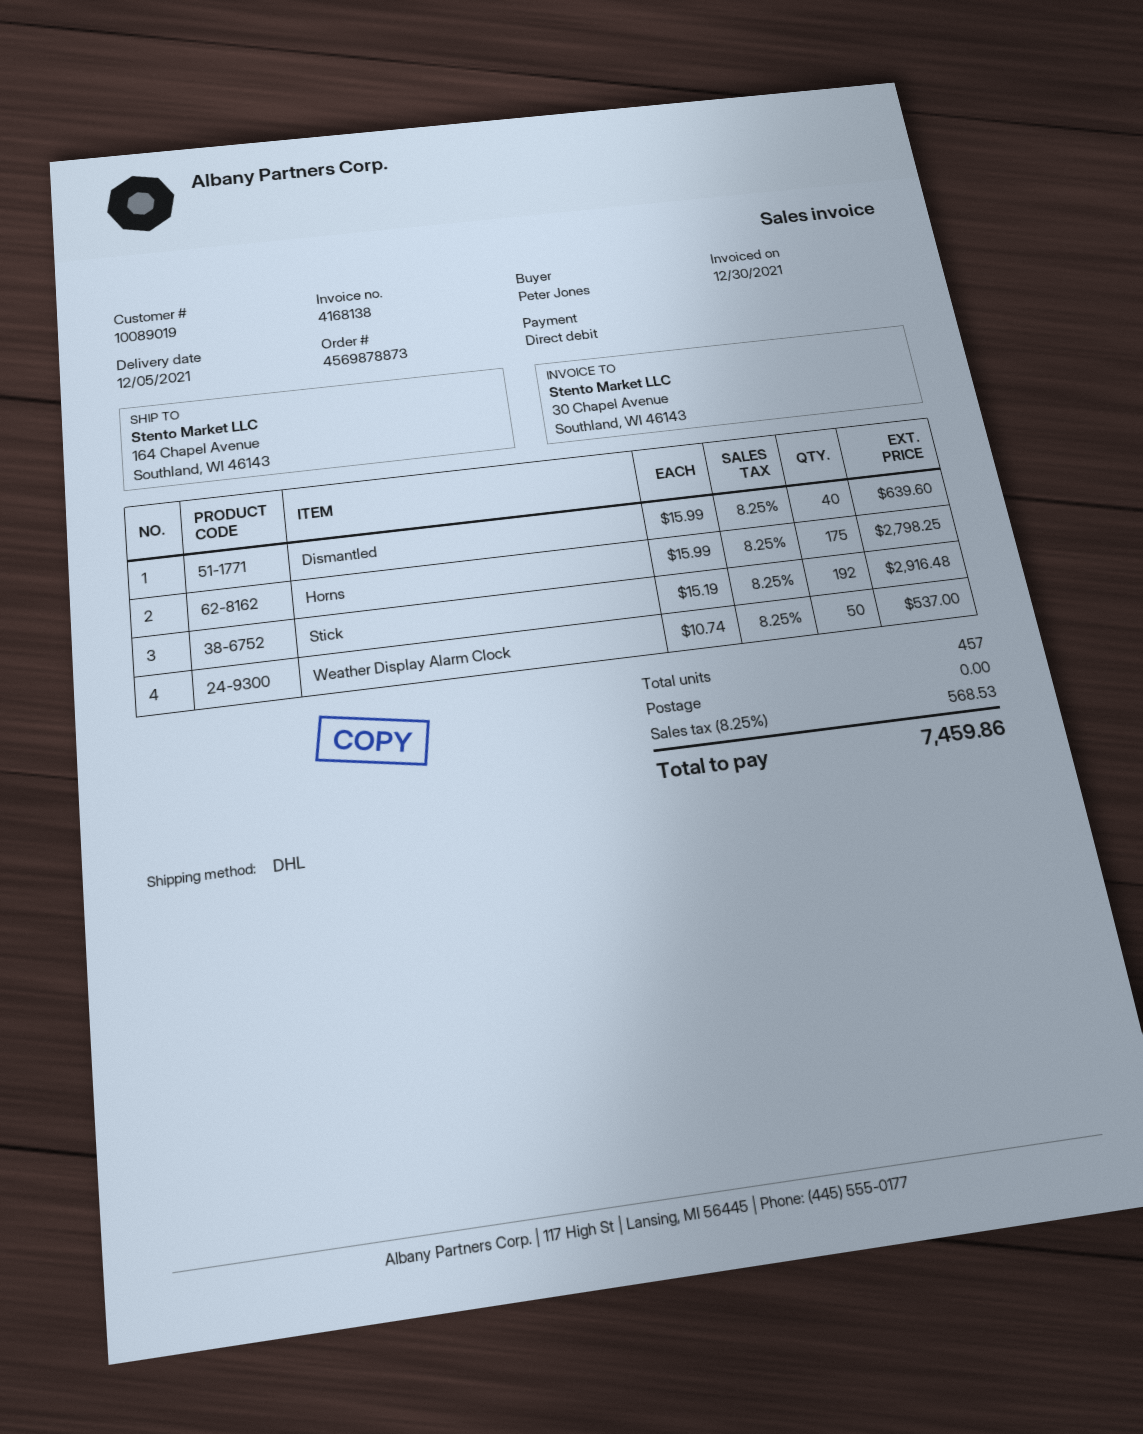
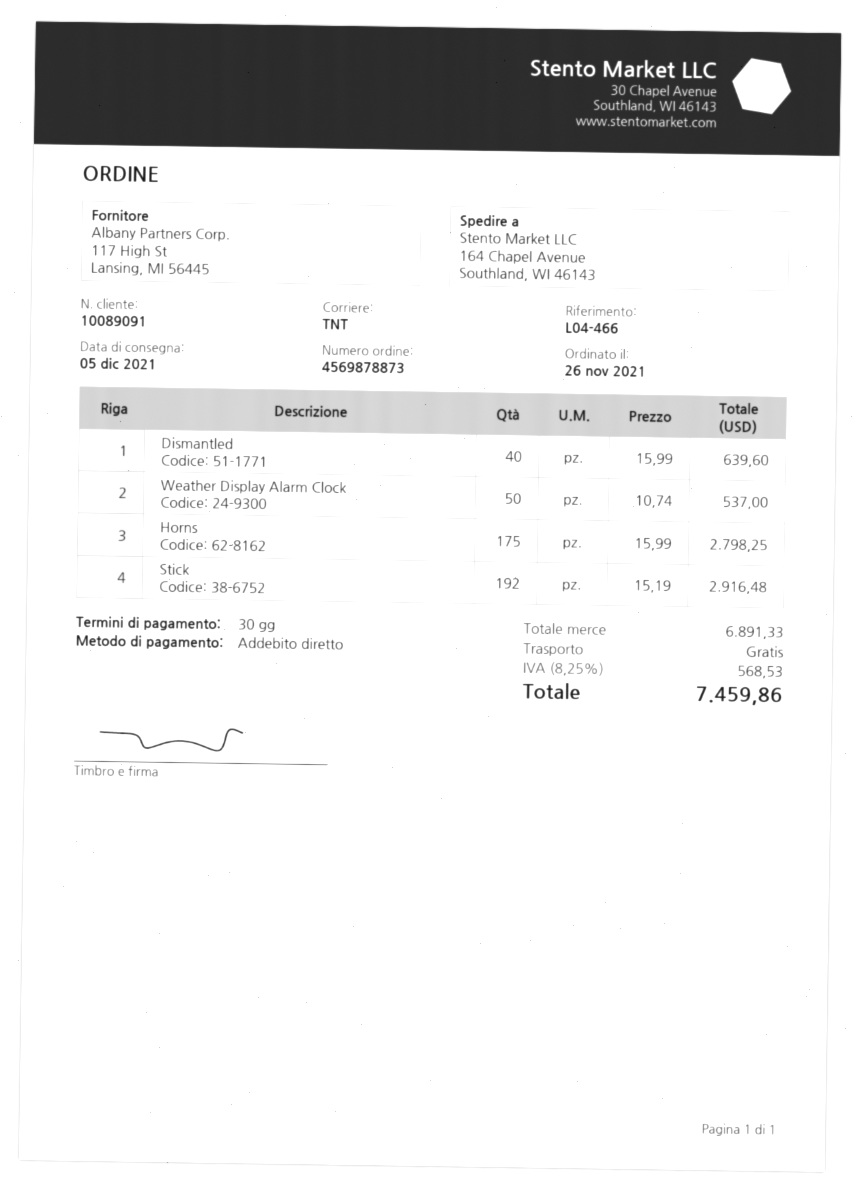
customer number: 10089019 -> 10089091
shipping method: DHL -> TNT

